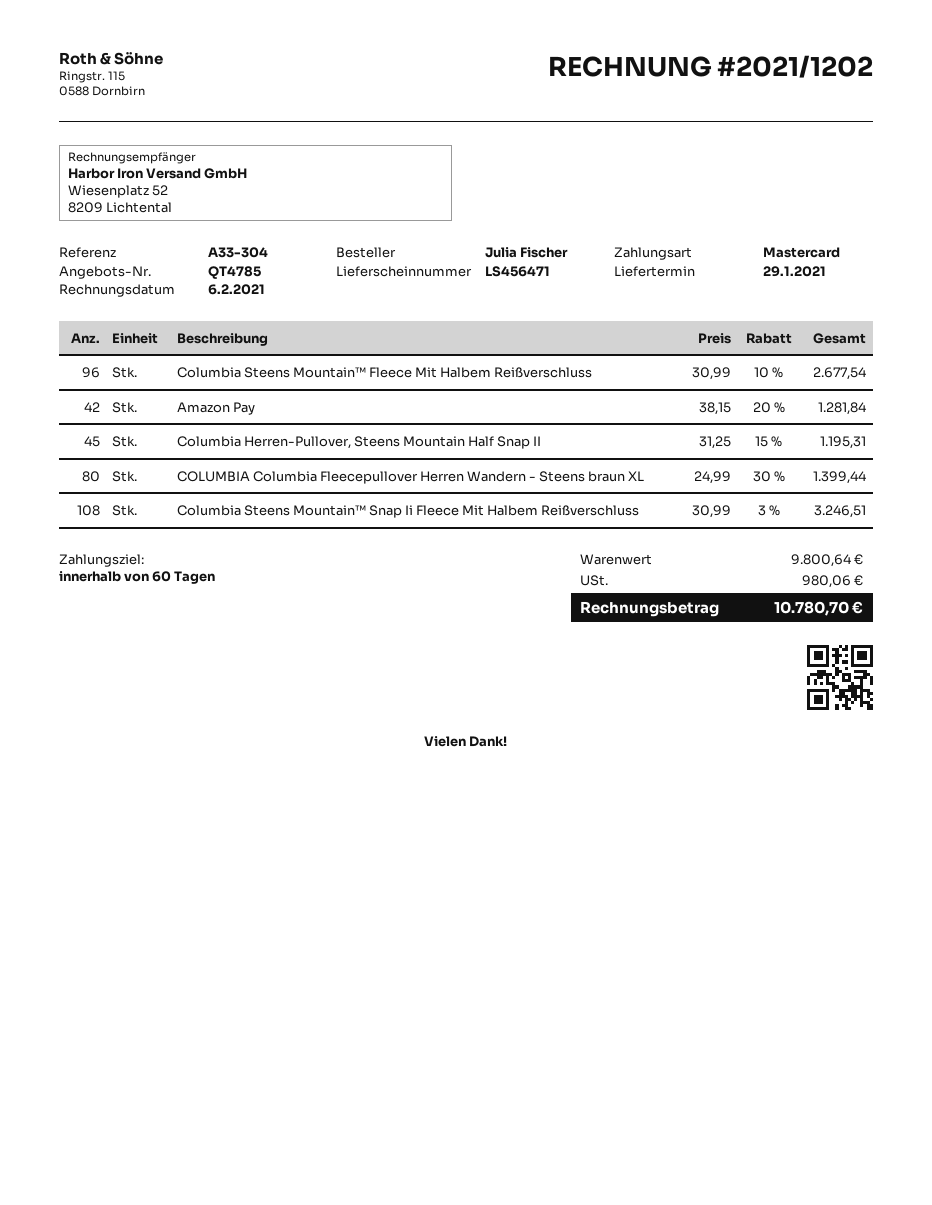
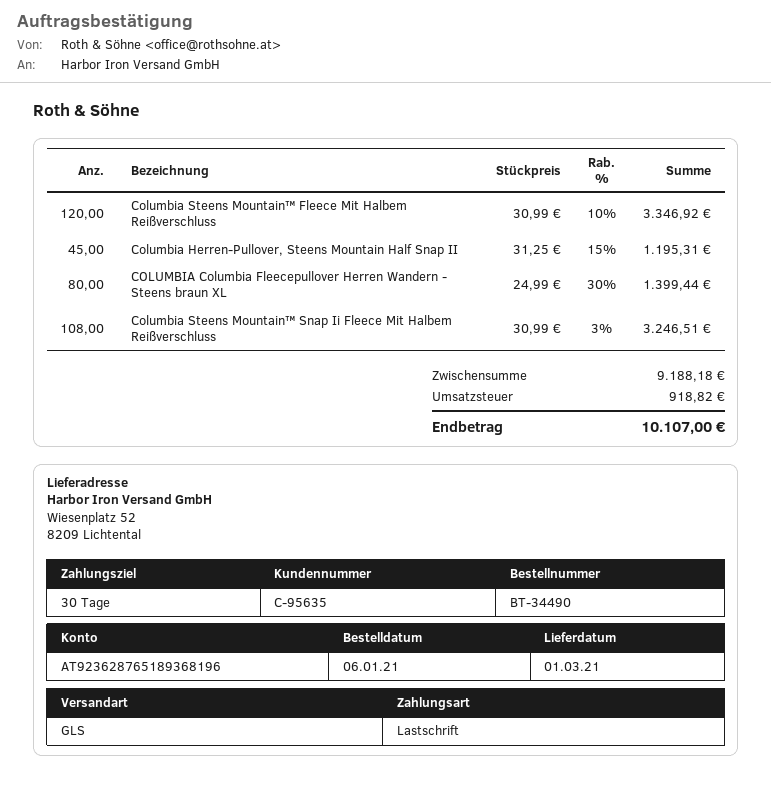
delivery date: 2021-01-29 -> 2021-03-01
payment terms: 60 days -> 30 days
payment method: Mastercard -> direct debit
Columbia Steens Mountain™ Fleece Mit Halbem Reißverschluss: 96 x 30.99 - 10% = 2677.54 -> 120 x 30.99 - 10% = 3346.92
Amazon Pay: 42 x 38.15 - 20% = 1281.84 -> none
subtotal: 9800.64 -> 9188.18
tax: 980.06 -> 918.82
total: 10780.70 -> 10107.00

